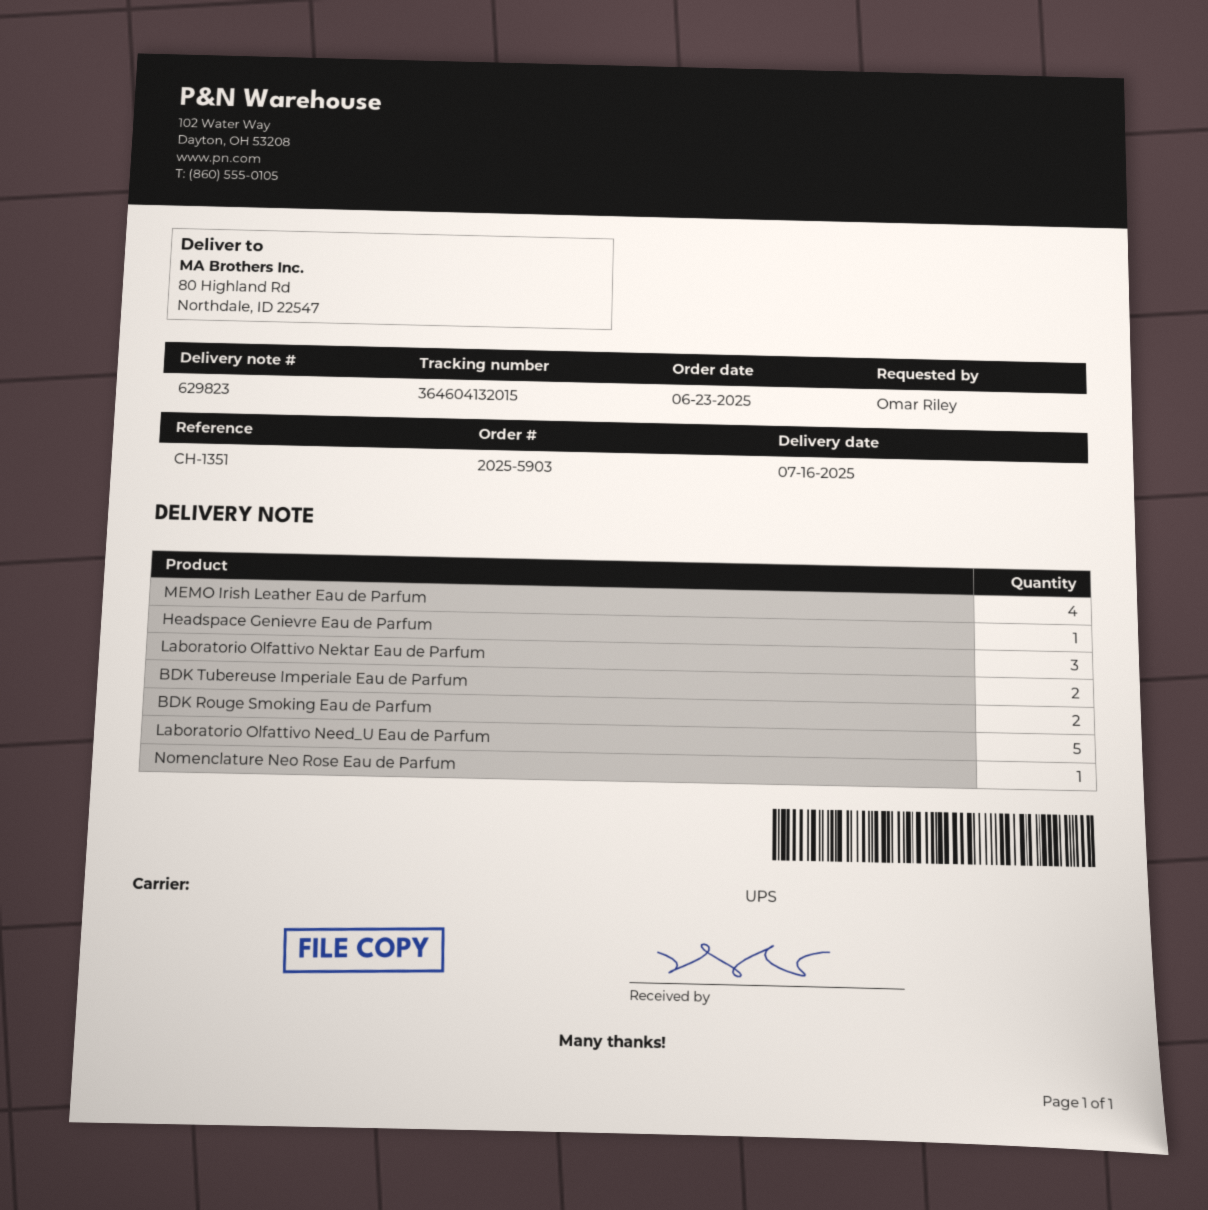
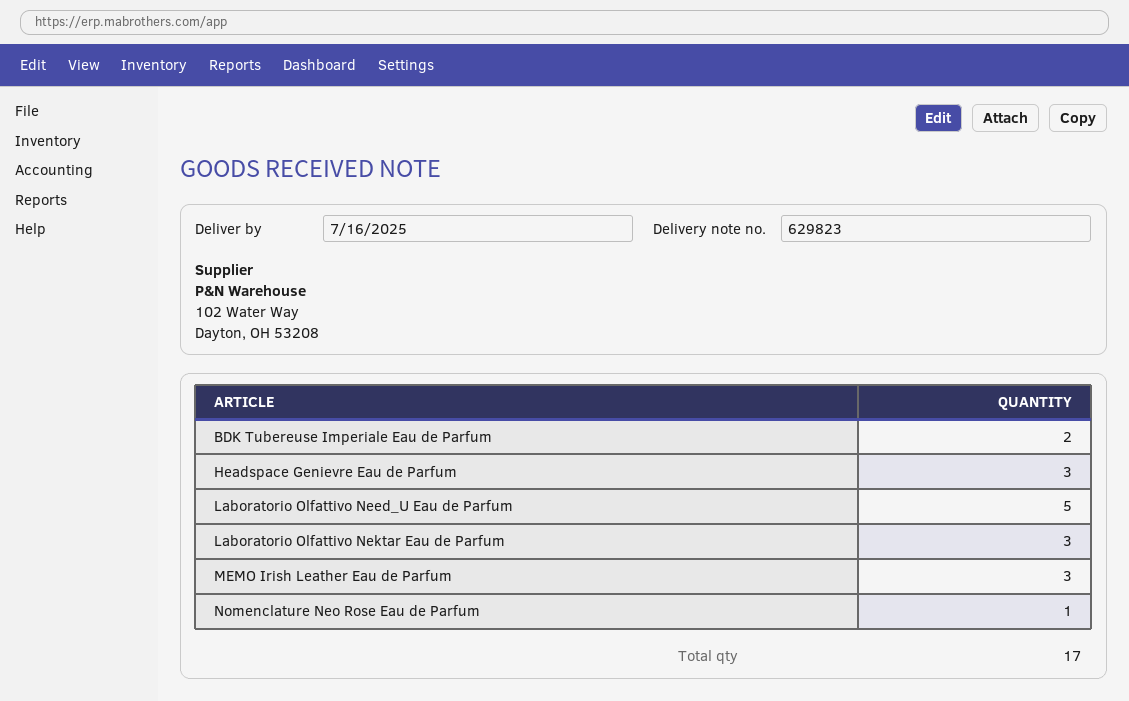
MEMO Irish Leather Eau de Parfum: 4 -> 3
Headspace Genievre Eau de Parfum: 1 -> 3
BDK Rouge Smoking Eau de Parfum: 2 -> none

